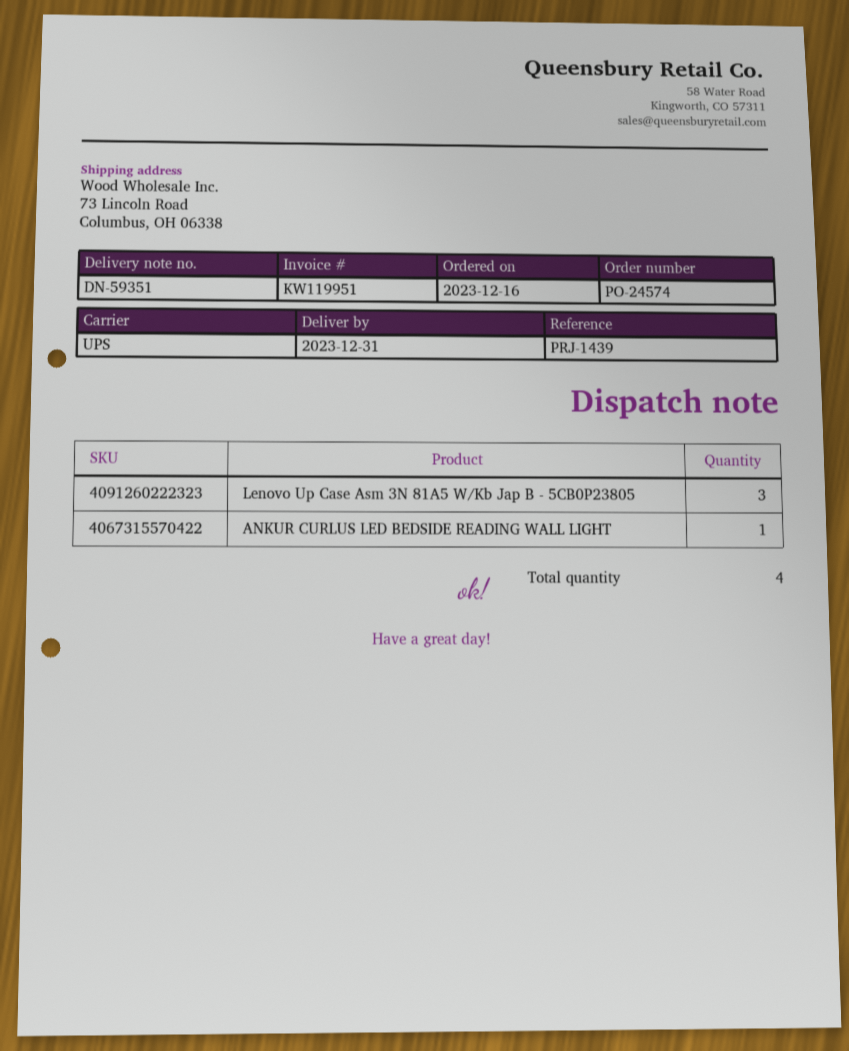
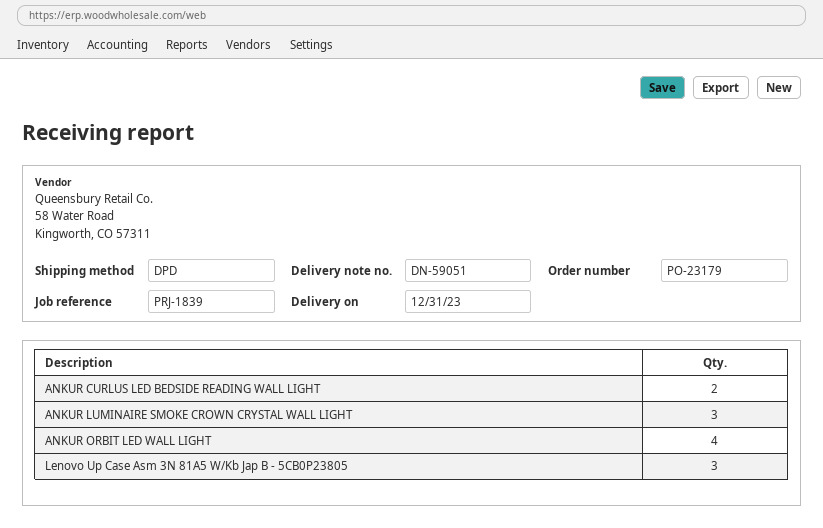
order number: PO-24574 -> PO-23179
delivery note number: DN-59351 -> DN-59051
reference: PRJ-1439 -> PRJ-1839
shipping method: UPS -> DPD
ANKUR CURLUS LED BEDSIDE READING WALL LIGHT: 1 -> 2
ANKUR LUMINAIRE SMOKE CROWN CRYSTAL WALL LIGHT: none -> 3
ANKUR ORBIT LED WALL LIGHT: none -> 4

